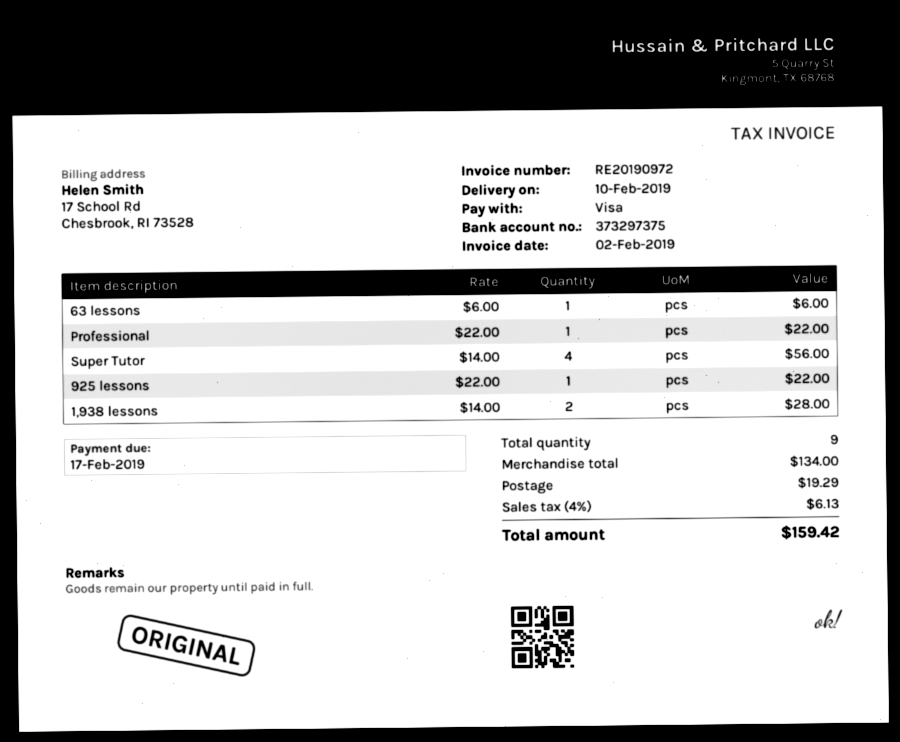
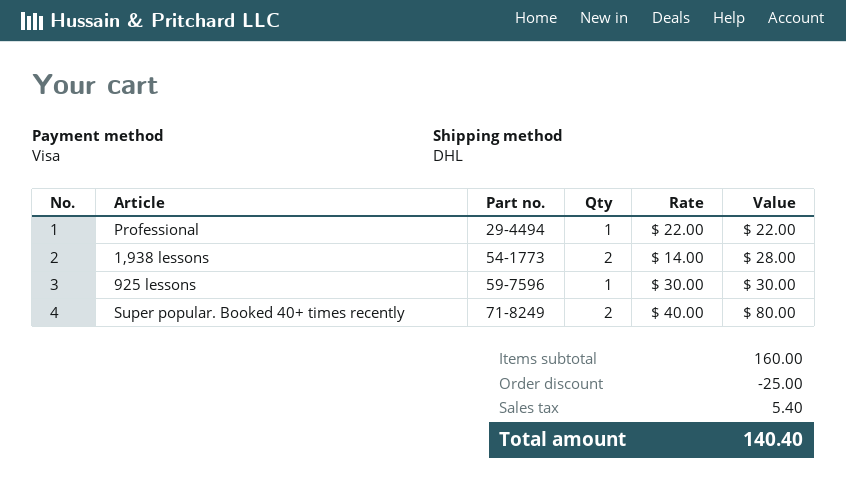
63 lessons: 1 x 6.00 = 6.00 -> none
Super Tutor: 4 x 14.00 = 56.00 -> none
925 lessons: 1 x 22.00 = 22.00 -> 1 x 30.00 = 30.00
Super popular. Booked 40+ times recently: none -> 2 x 40.00 = 80.00
subtotal: 134.00 -> 160.00
discount: none -> 25.00
shipping: 19.29 -> none
tax: 6.13 -> 5.40
total: 159.42 -> 140.40

